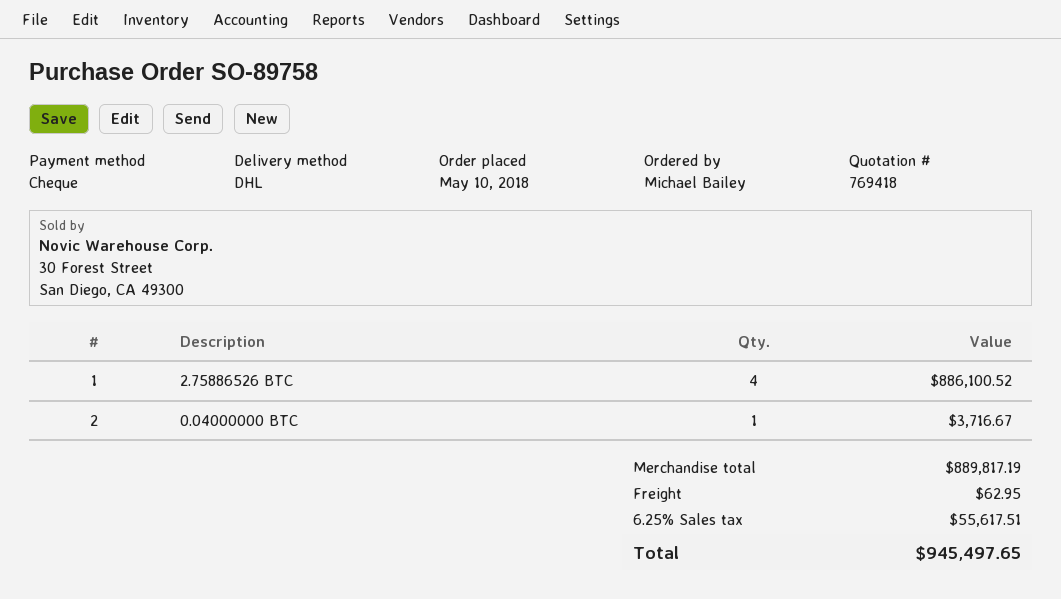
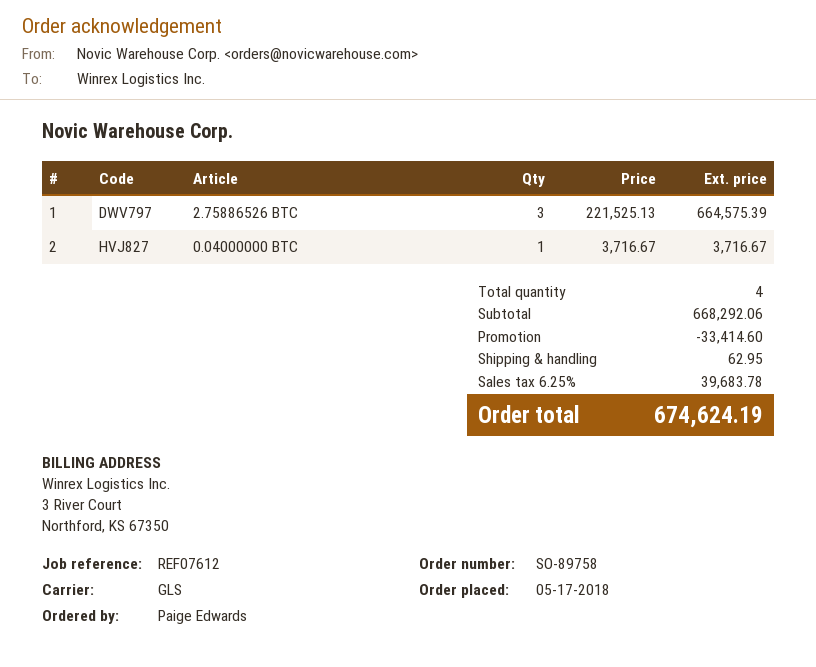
order date: 2018-05-10 -> 2018-05-17
ordered by: Michael Bailey -> Paige Edwards
shipping method: DHL -> GLS
2.75886526 BTC: 4 for 886100.52 -> 3 for 664575.39
subtotal: 889817.19 -> 668292.06
discount: none -> 33414.60
tax: 6.25% = 55617.51 -> 6.25% = 39683.78
total: 945497.65 -> 674624.19

